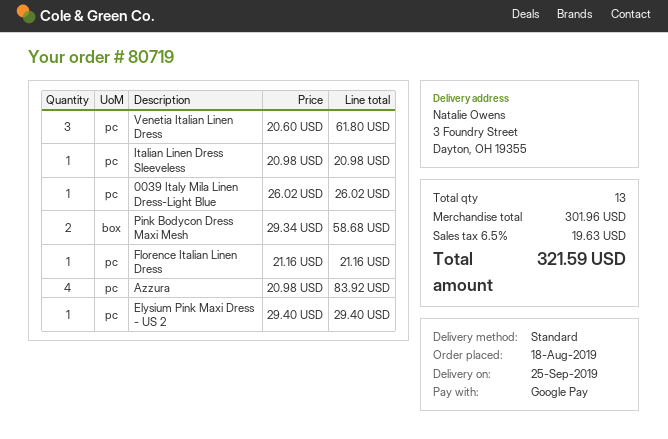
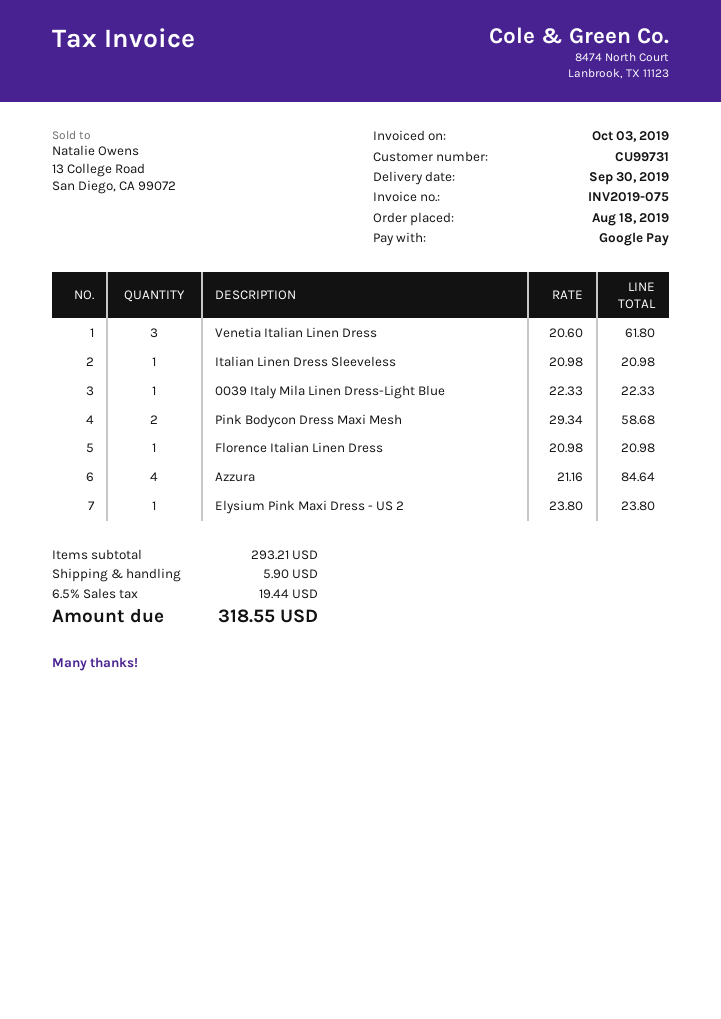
delivery date: 2019-09-25 -> 2019-09-30
0039 Italy Mila Linen Dress-Light Blue: 1 x 26.02 = 26.02 -> 1 x 22.33 = 22.33
Florence Italian Linen Dress: 1 x 21.16 = 21.16 -> 1 x 20.98 = 20.98
Azzura: 4 x 20.98 = 83.92 -> 4 x 21.16 = 84.64
Elysium Pink Maxi Dress - US 2: 1 x 29.40 = 29.40 -> 1 x 23.80 = 23.80
subtotal: 301.96 -> 293.21
shipping: none -> 5.90
tax: 6.5% = 19.63 -> 6.5% = 19.44
total: 321.59 -> 318.55

